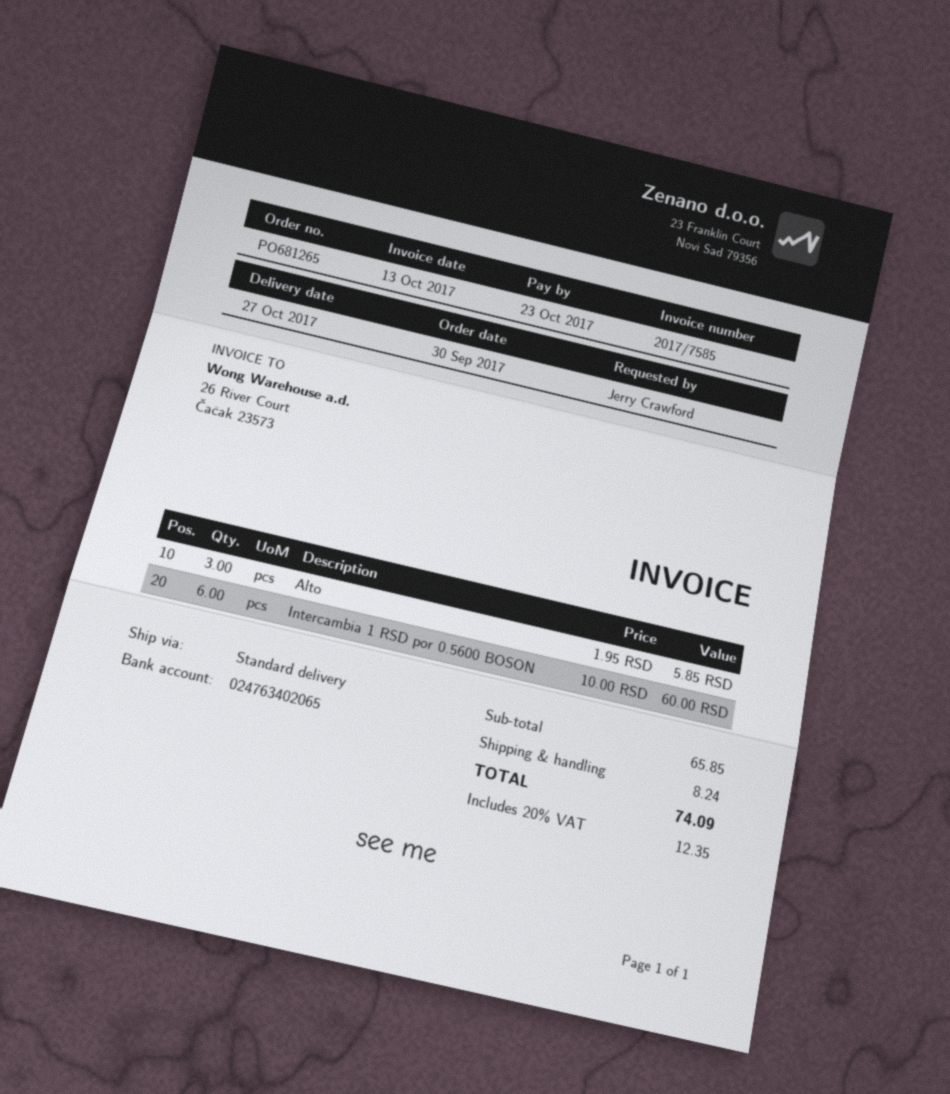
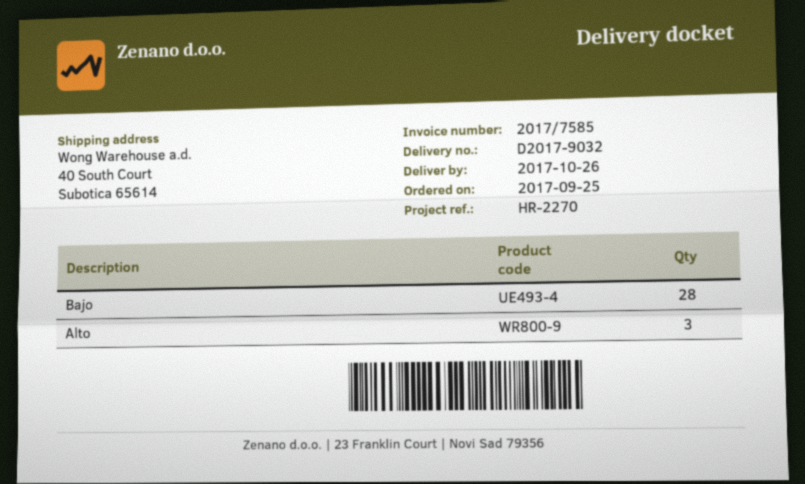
order date: 2017-09-30 -> 2017-09-25
delivery date: 2017-10-27 -> 2017-10-26
Intercambia 1 RSD por 0.5600 BOSON: 6 -> none
Bajo: none -> 28

